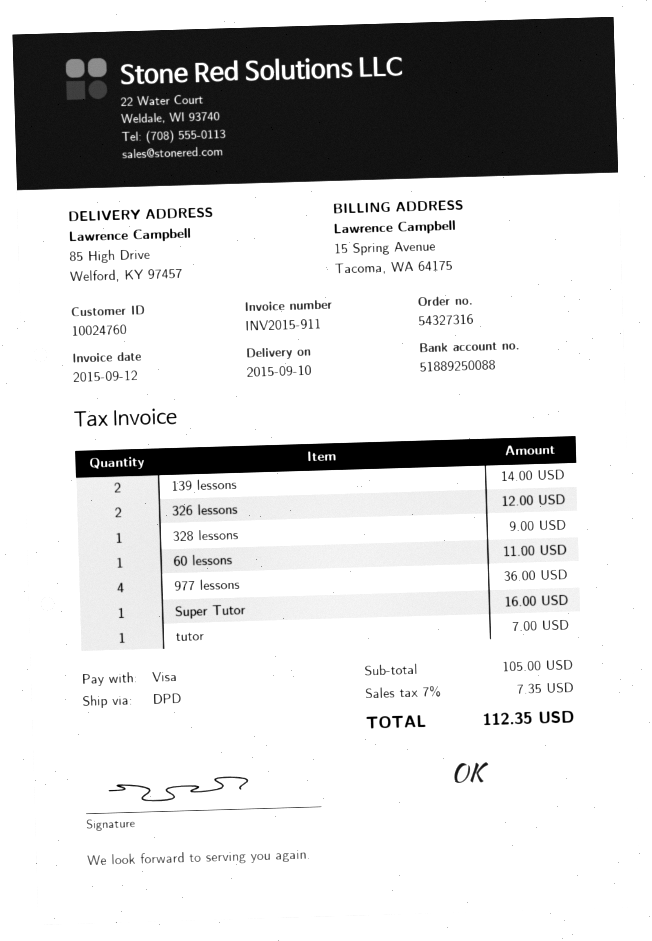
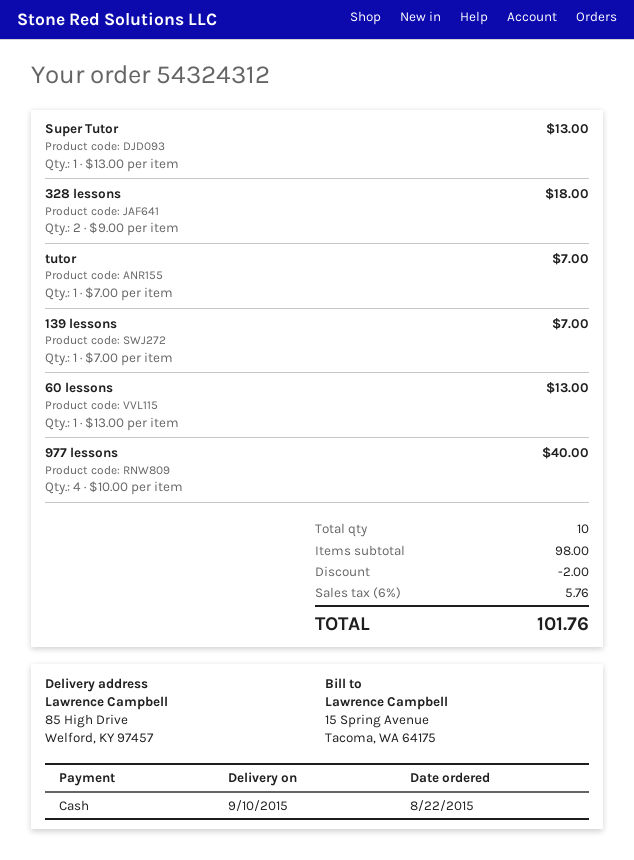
order number: 54327316 -> 54324312
payment method: Visa -> cash
139 lessons: 2 for 14.00 -> 1 for 7.00
326 lessons: 2 for 12.00 -> none
328 lessons: 1 for 9.00 -> 2 for 18.00
60 lessons: 1 for 11.00 -> 1 for 13.00
977 lessons: 4 for 36.00 -> 4 for 40.00
Super Tutor: 1 for 16.00 -> 1 for 13.00
subtotal: 105.00 -> 98.00
discount: none -> 2.00
tax: 7% = 7.35 -> 6% = 5.76
total: 112.35 -> 101.76

